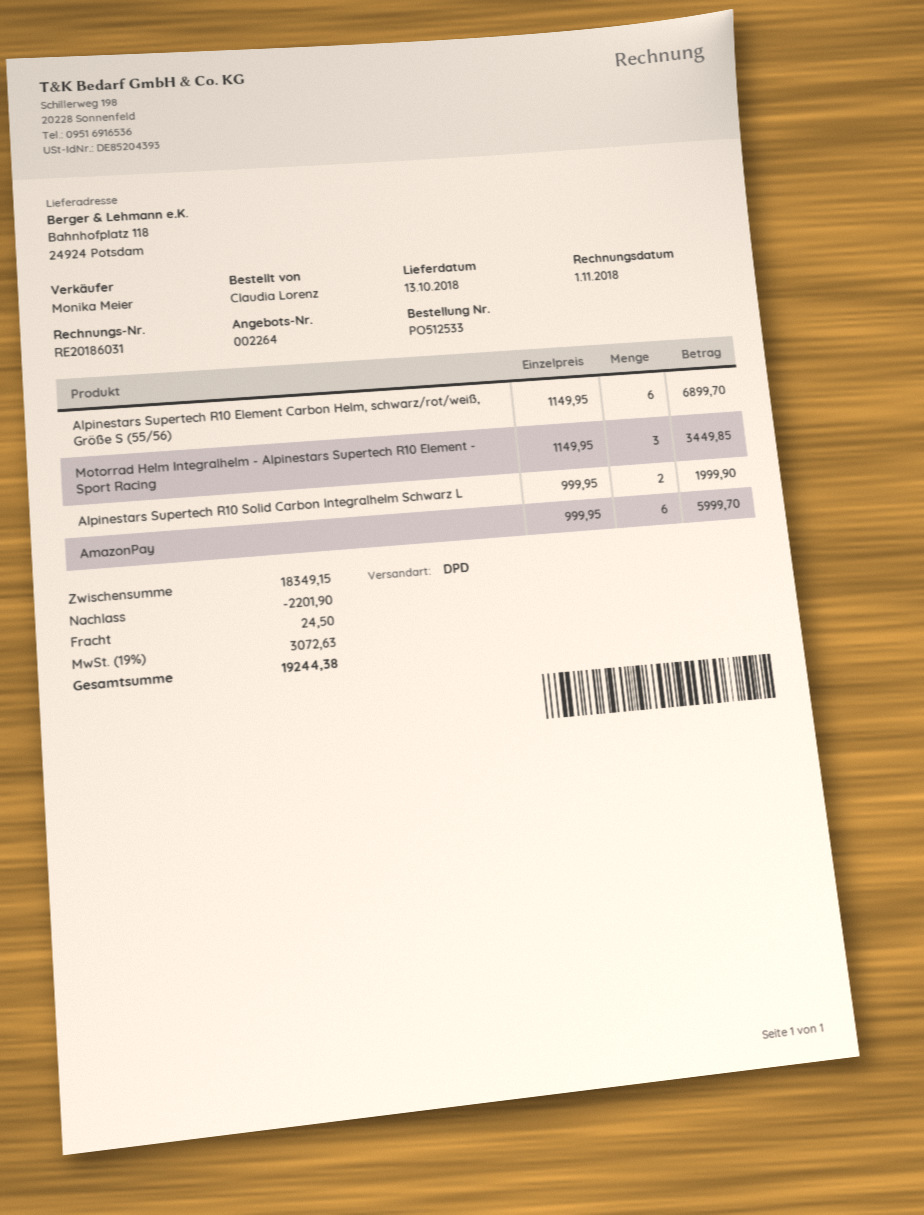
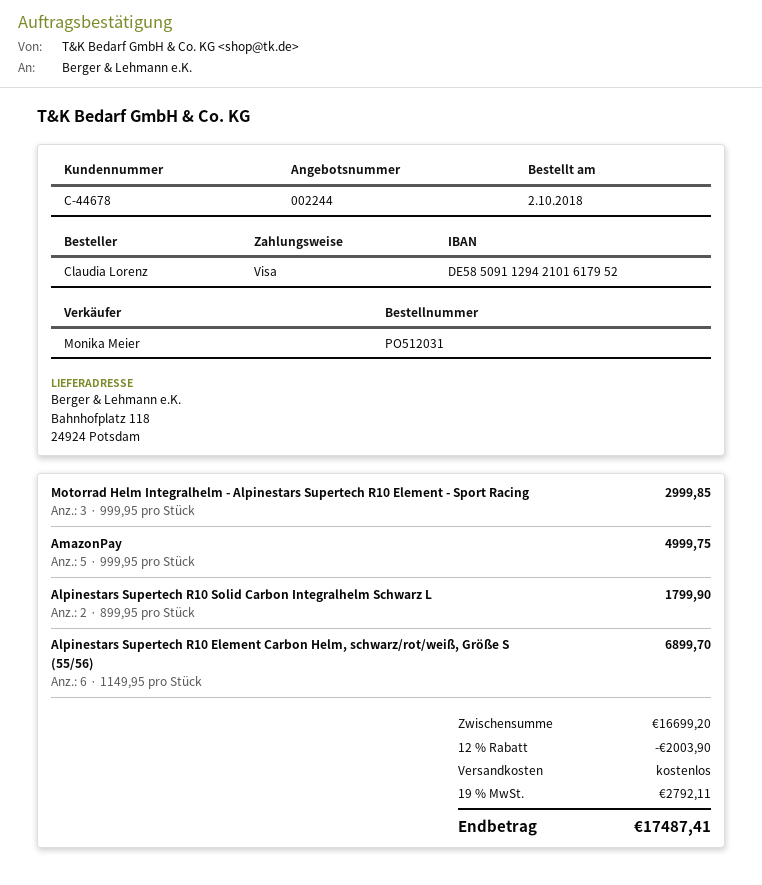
quote number: 002264 -> 002244
order number: PO512533 -> PO512031
Motorrad Helm Integralhelm - Alpinestars Supertech R10 Element - Sport Racing: 3 x 1149.95 = 3449.85 -> 3 x 999.95 = 2999.85
Alpinestars Supertech R10 Solid Carbon Integralhelm Schwarz L: 2 x 999.95 = 1999.90 -> 2 x 899.95 = 1799.90
AmazonPay: 6 x 999.95 = 5999.70 -> 5 x 999.95 = 4999.75
subtotal: 18349.15 -> 16699.20
discount: 2201.90 -> 2003.90
shipping: 24.50 -> 0.00
tax: 19% = 3072.63 -> 19% = 2792.11
total: 19244.38 -> 17487.41

